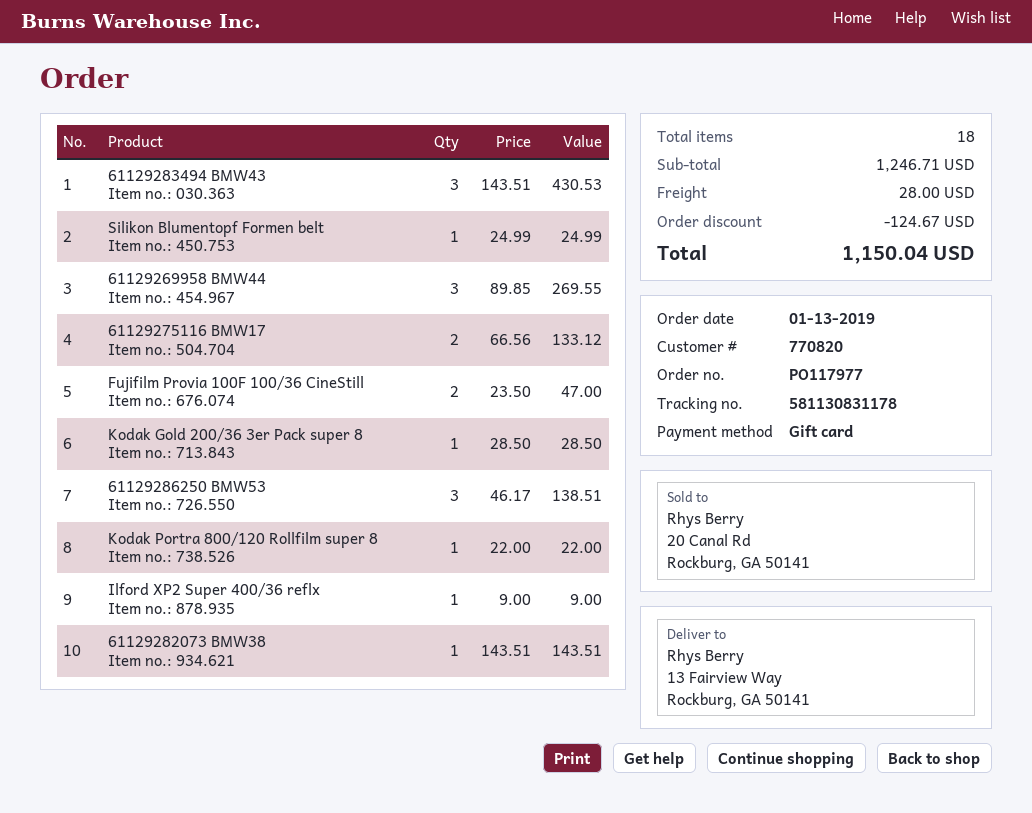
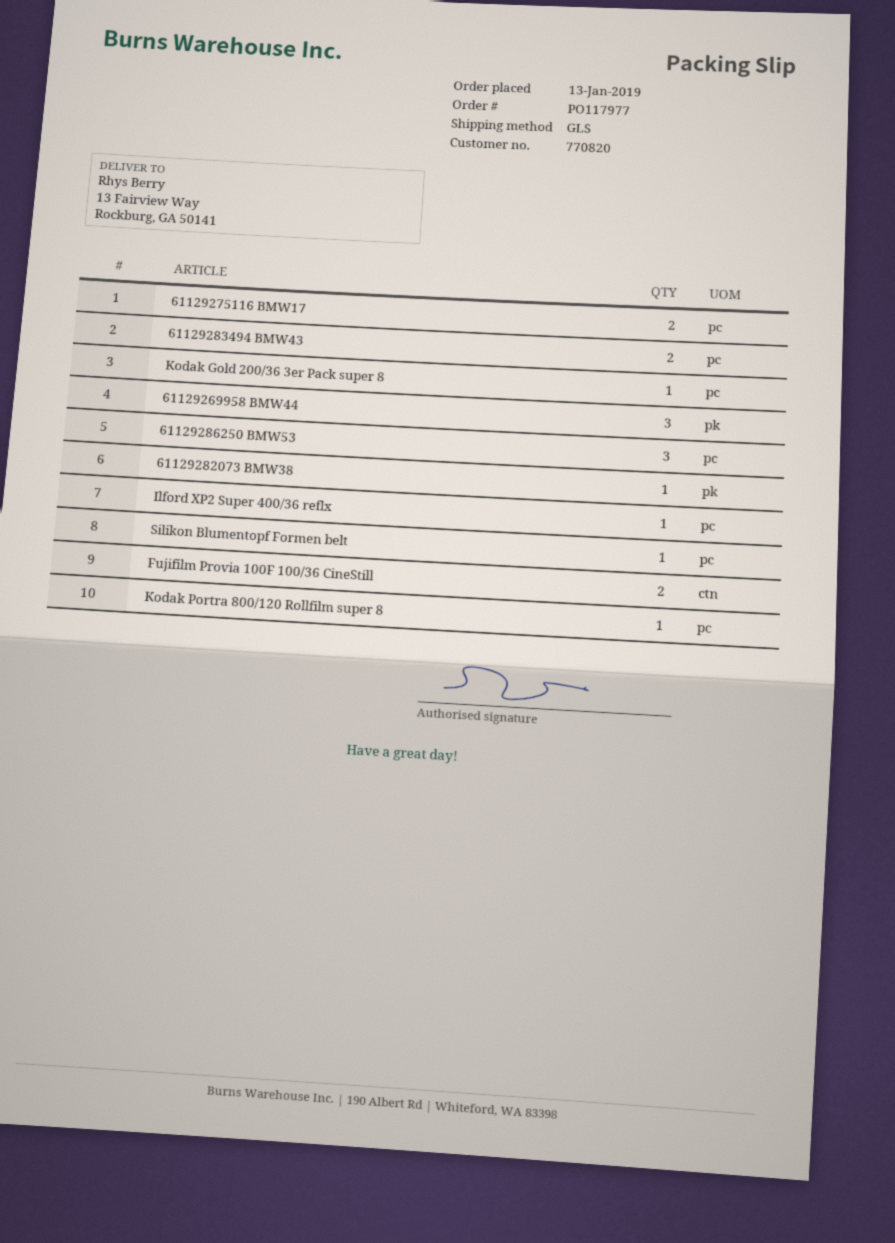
61129283494 BMW43: 3 -> 2

